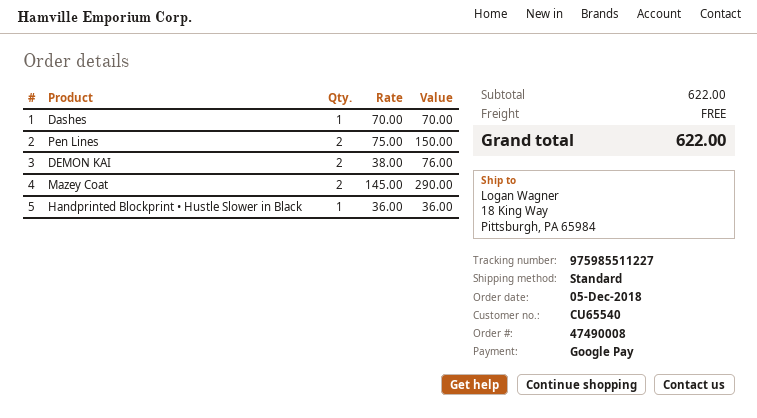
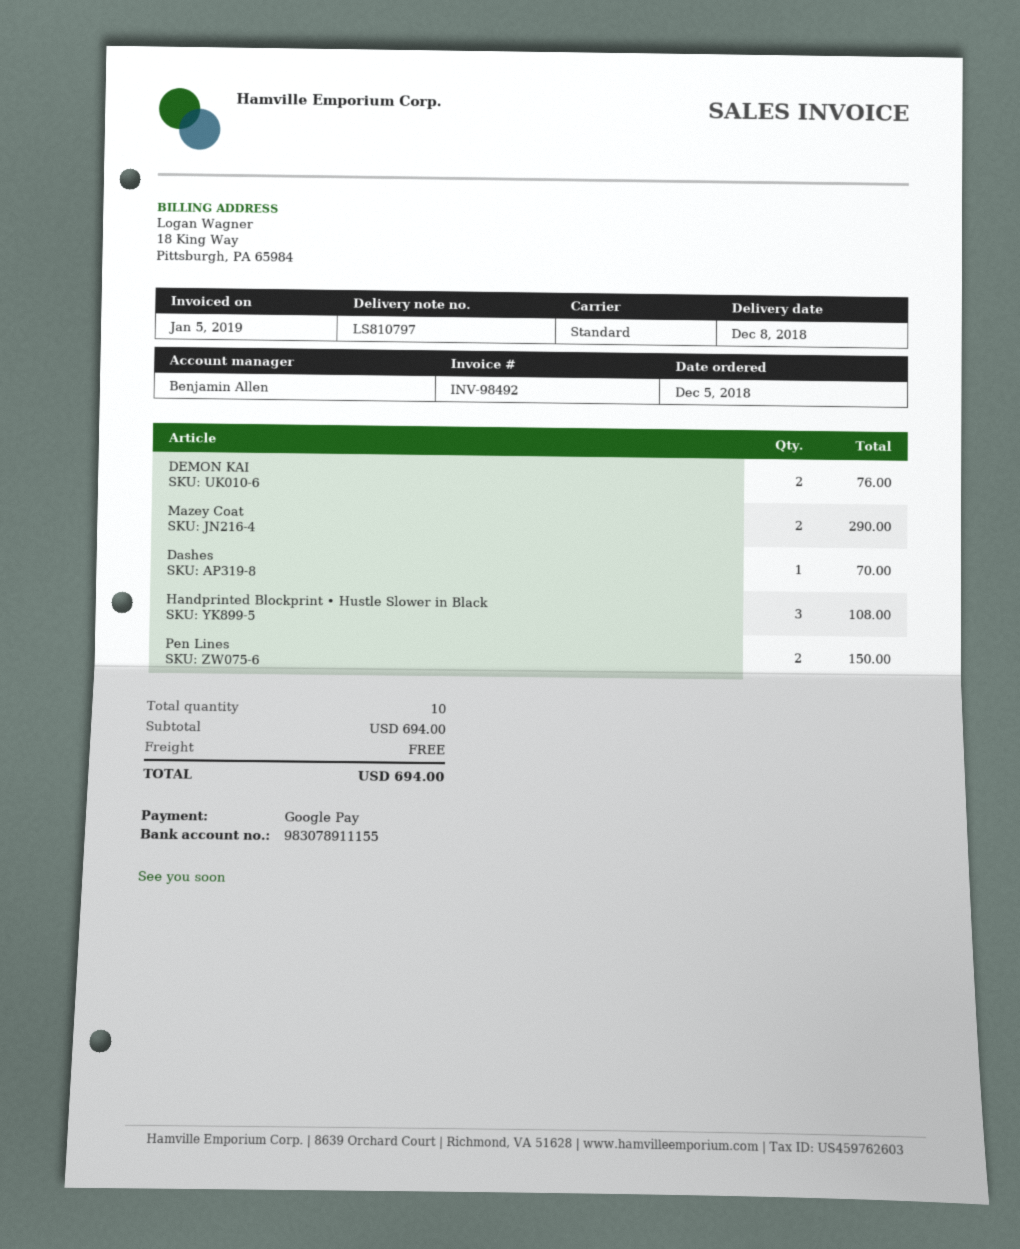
Handprinted Blockprint • Hustle Slower in Black: 1 for 36.00 -> 3 for 108.00
subtotal: 622.00 -> 694.00
total: 622.00 -> 694.00

